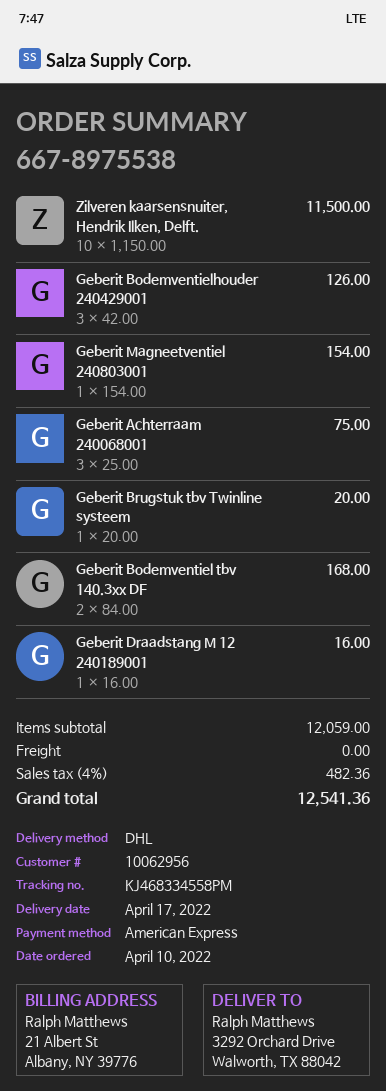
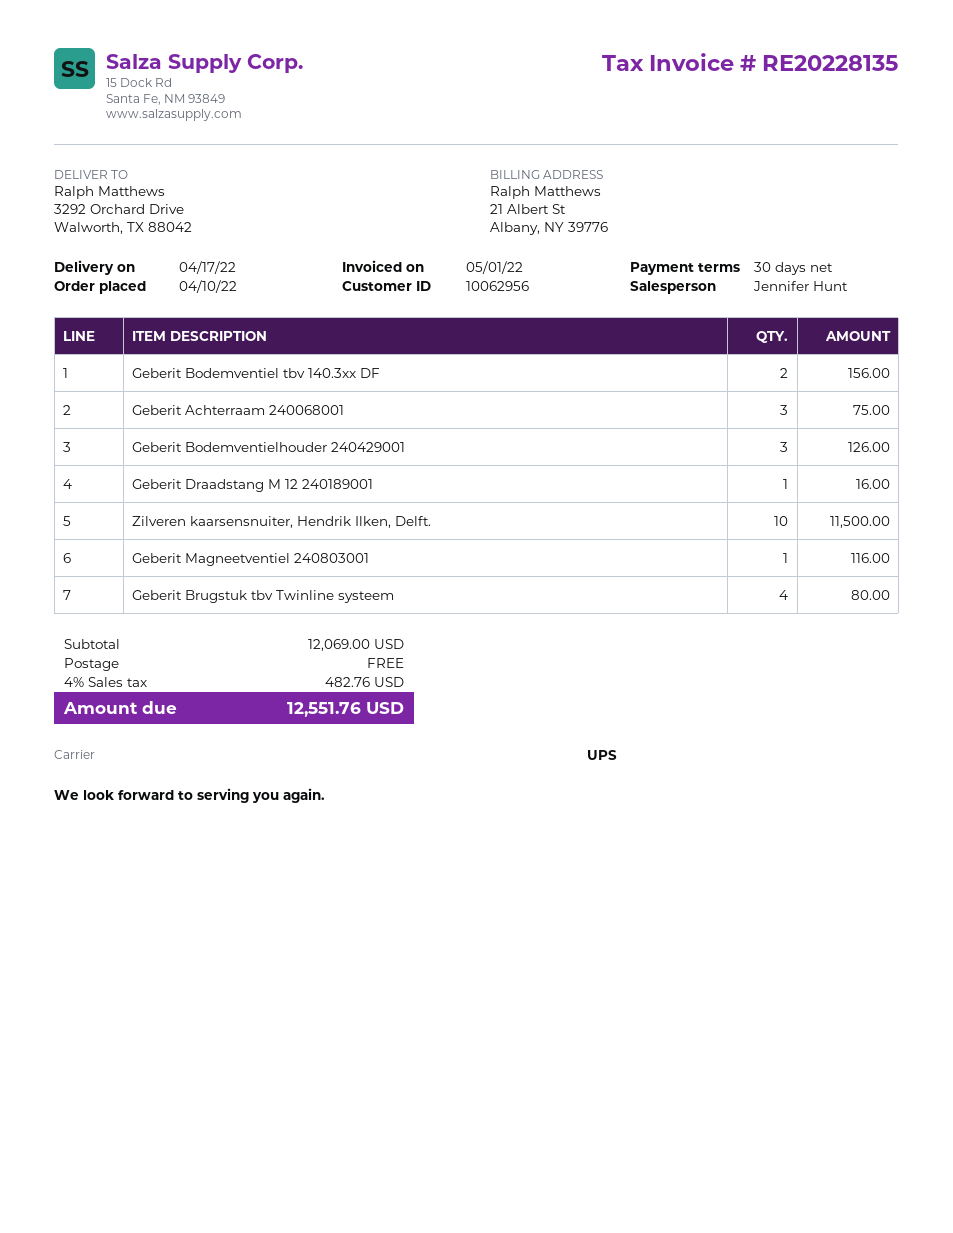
shipping method: DHL -> UPS
Geberit Magneetventiel 240803001: 1 for 154.00 -> 1 for 116.00
Geberit Brugstuk tbv Twinline systeem: 1 for 20.00 -> 4 for 80.00
Geberit Bodemventiel tbv 140.3xx DF: 2 for 168.00 -> 2 for 156.00
subtotal: 12059.00 -> 12069.00
tax: 4% = 482.36 -> 4% = 482.76
total: 12541.36 -> 12551.76

